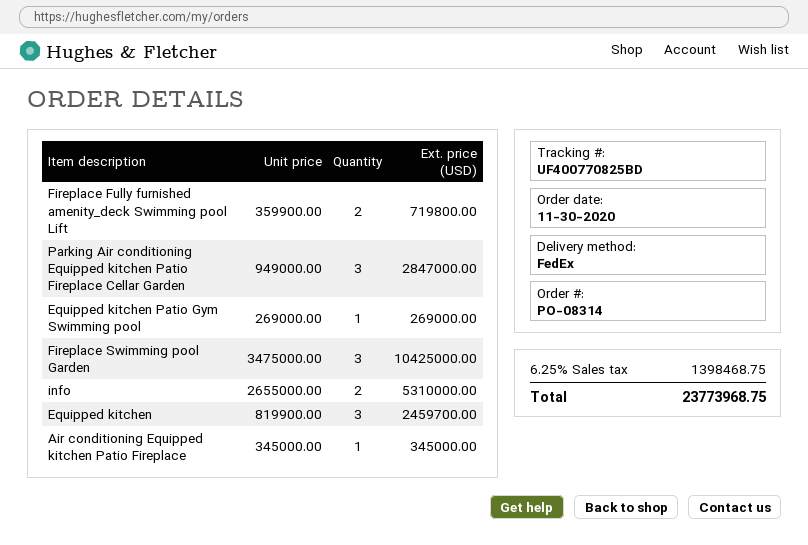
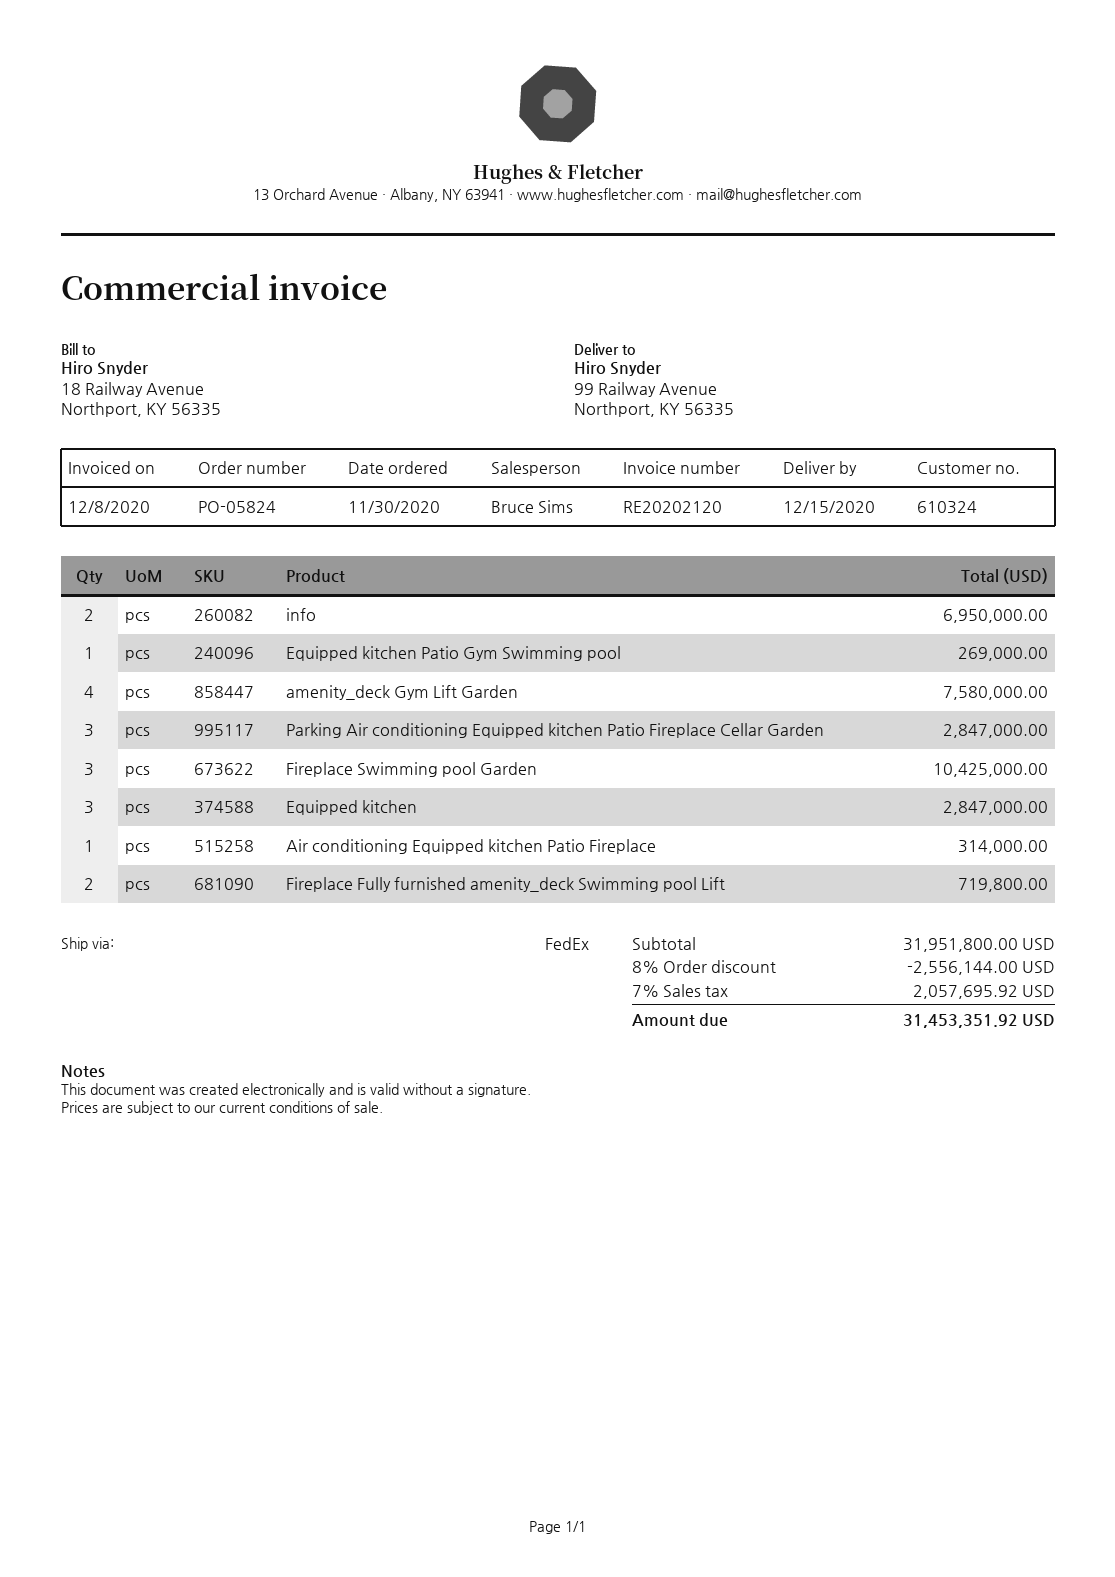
order number: PO-08314 -> PO-05824
info: 2 for 5310000.00 -> 2 for 6950000.00
Equipped kitchen: 3 for 2459700.00 -> 3 for 2847000.00
Air conditioning Equipped kitchen Patio Fireplace: 1 for 345000.00 -> 1 for 314000.00
amenity_deck Gym Lift Garden: none -> 4 for 7580000.00
discount: none -> 8% = 2556144.00
tax: 6.25% = 1398468.75 -> 7% = 2057695.92
total: 23773968.75 -> 31453351.92

